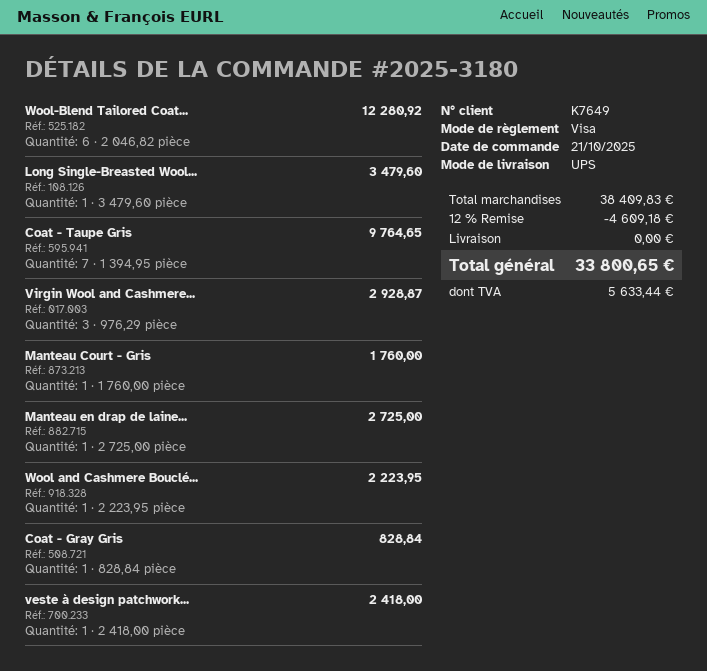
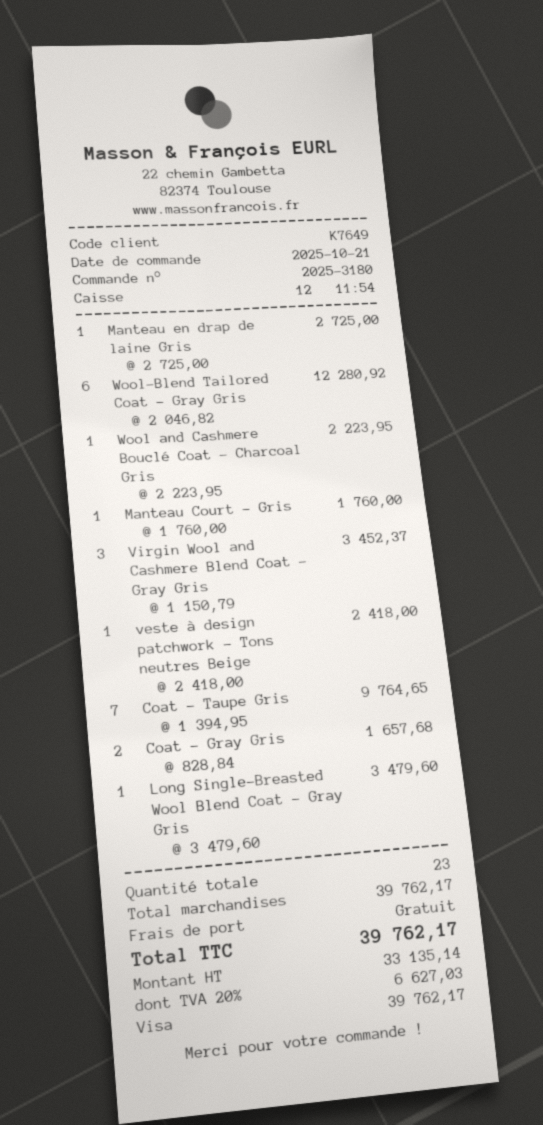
Virgin Wool and Cashmere...: 3 x 976.29 = 2928.87 -> 3 x 1150.79 = 3452.37
Coat - Gray Gris: 1 x 828.84 = 828.84 -> 2 x 828.84 = 1657.68
subtotal: 38409.83 -> 39762.17
discount: 12% = 4609.18 -> none
tax: 5633.44 -> 6627.03
total: 33800.65 -> 39762.17

